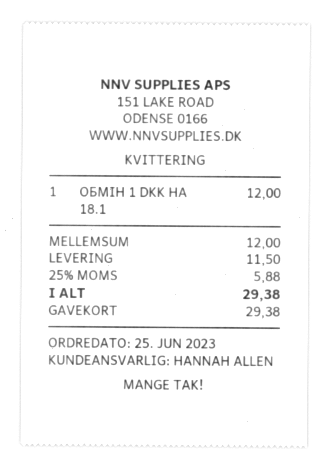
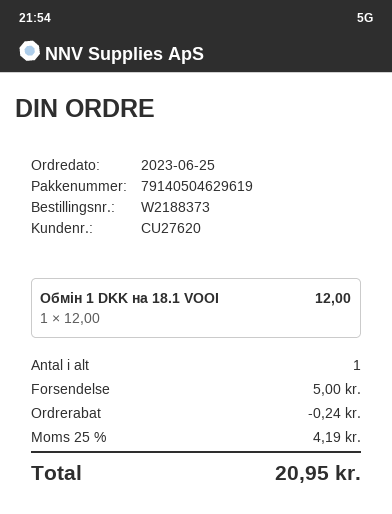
discount: none -> 0.24
shipping: 11.50 -> 5.00
tax: 25% = 5.88 -> 25% = 4.19
total: 29.38 -> 20.95

